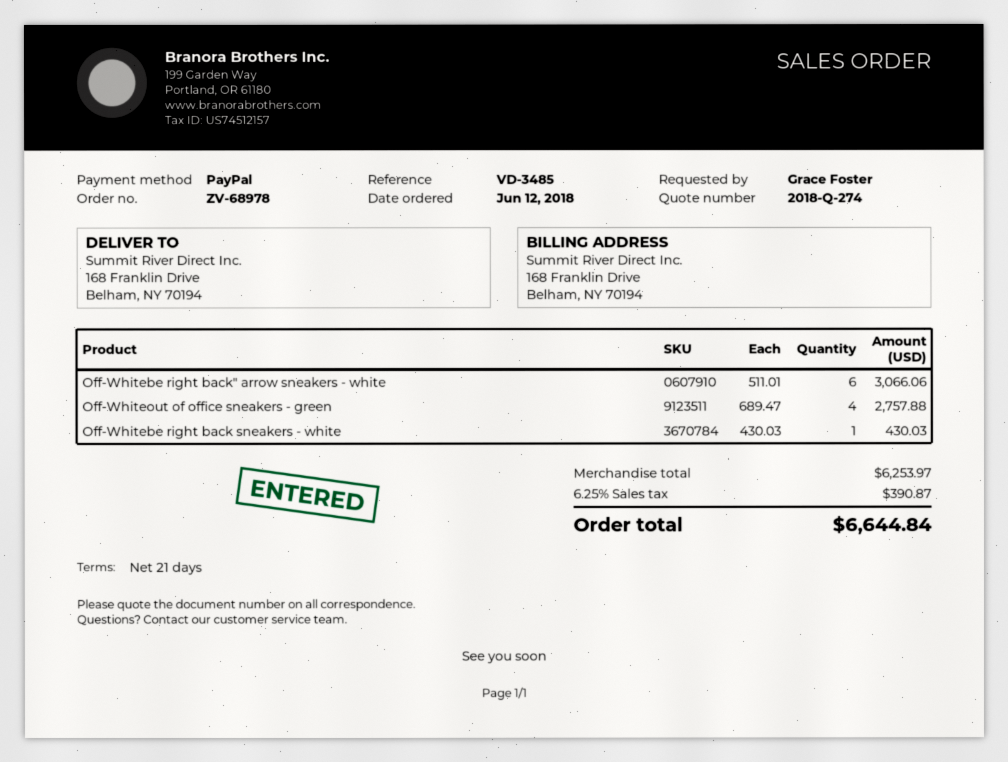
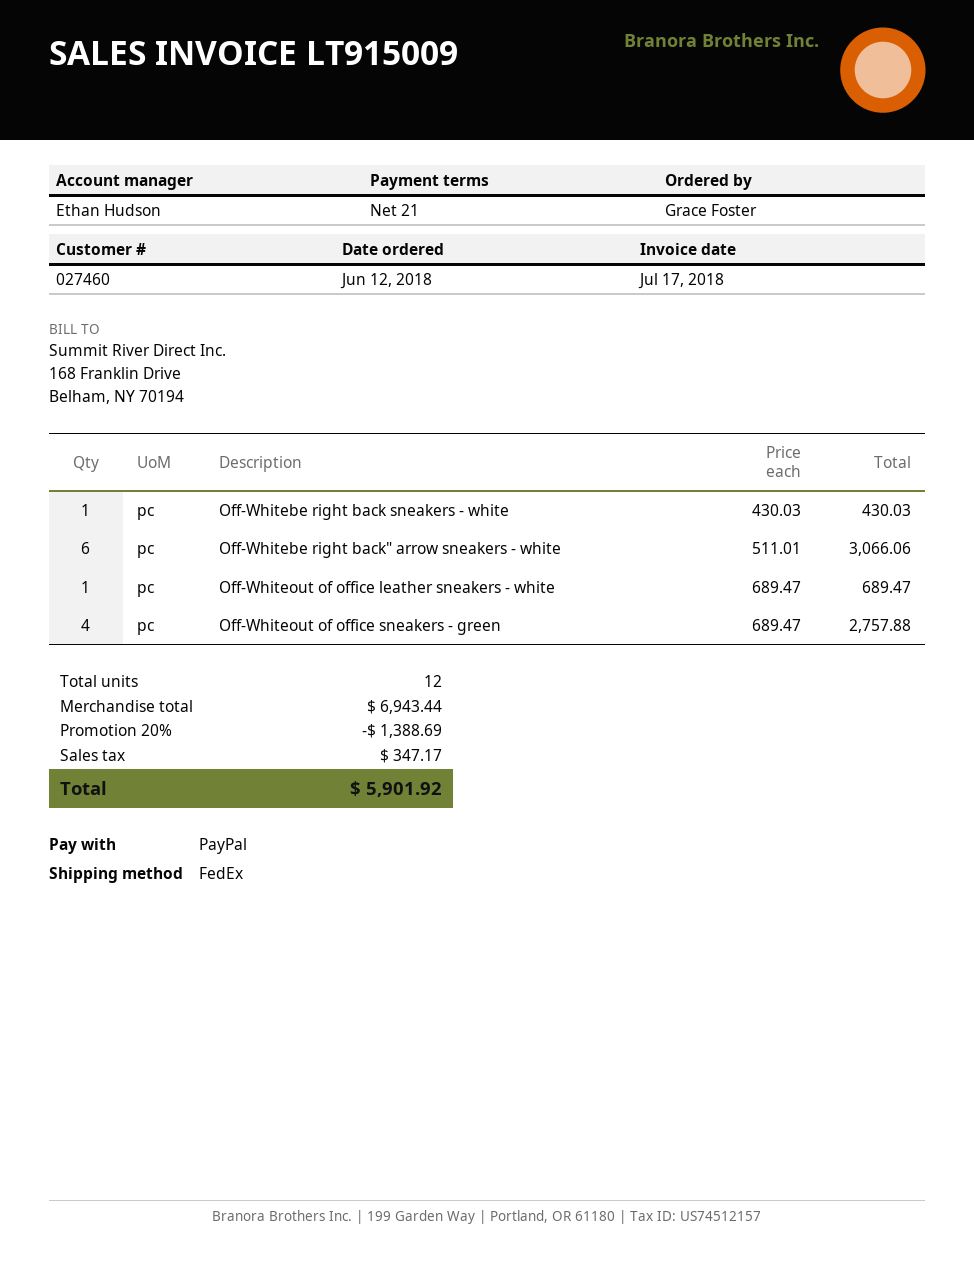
Off-Whiteout of office leather sneakers - white: none -> 1 x 689.47 = 689.47
subtotal: 6253.97 -> 6943.44
discount: none -> 20% = 1388.69
tax: 390.87 -> 347.17
total: 6644.84 -> 5901.92

